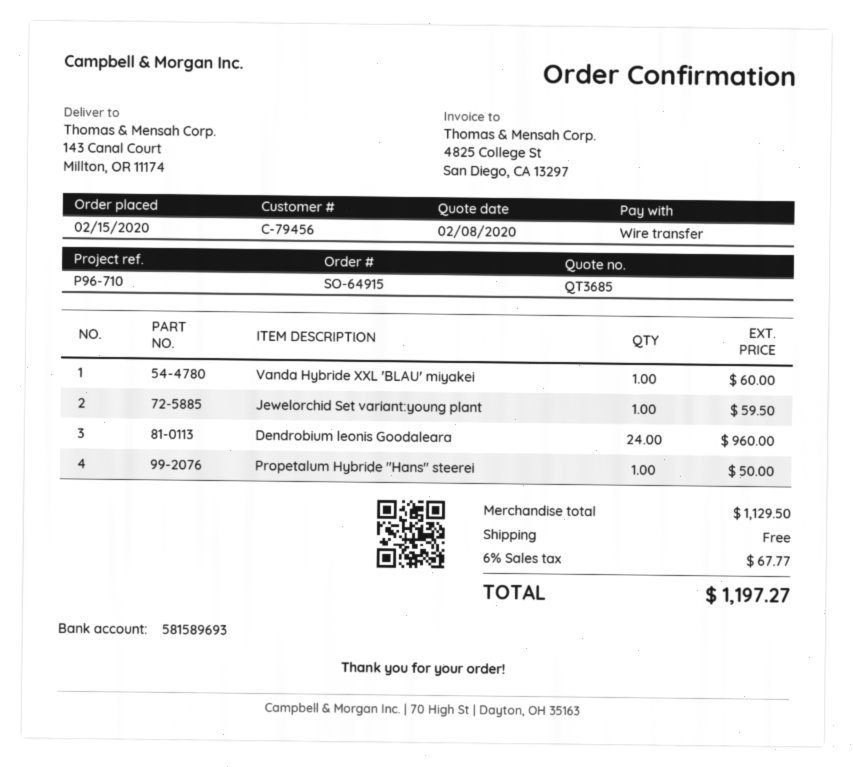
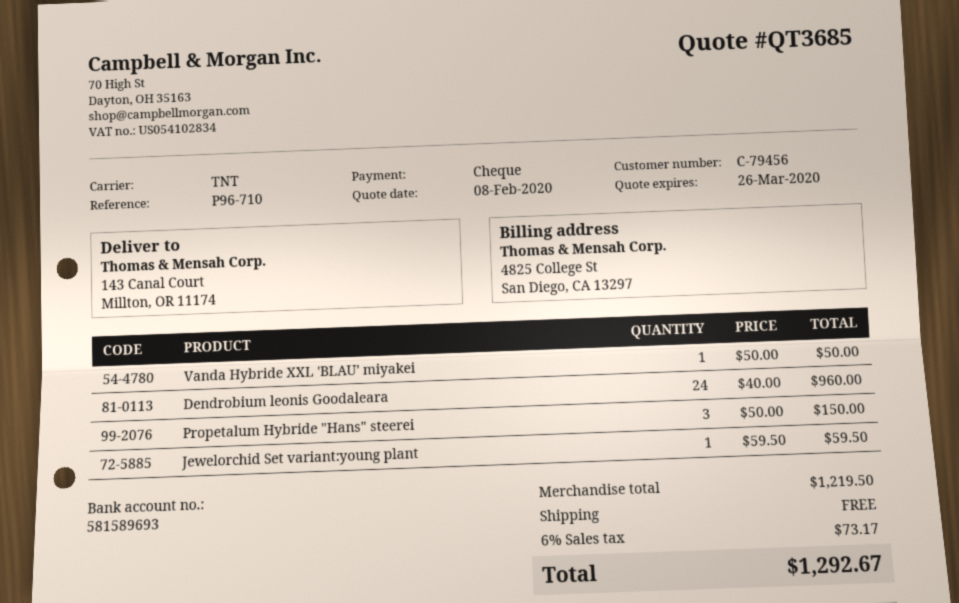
payment method: bank transfer -> cheque
Vanda Hybride XXL 'BLAU' miyakei: 1 for 60.00 -> 1 for 50.00
Propetalum Hybride "Hans" steerei: 1 for 50.00 -> 3 for 150.00
subtotal: 1129.50 -> 1219.50
tax: 6% = 67.77 -> 6% = 73.17
total: 1197.27 -> 1292.67

